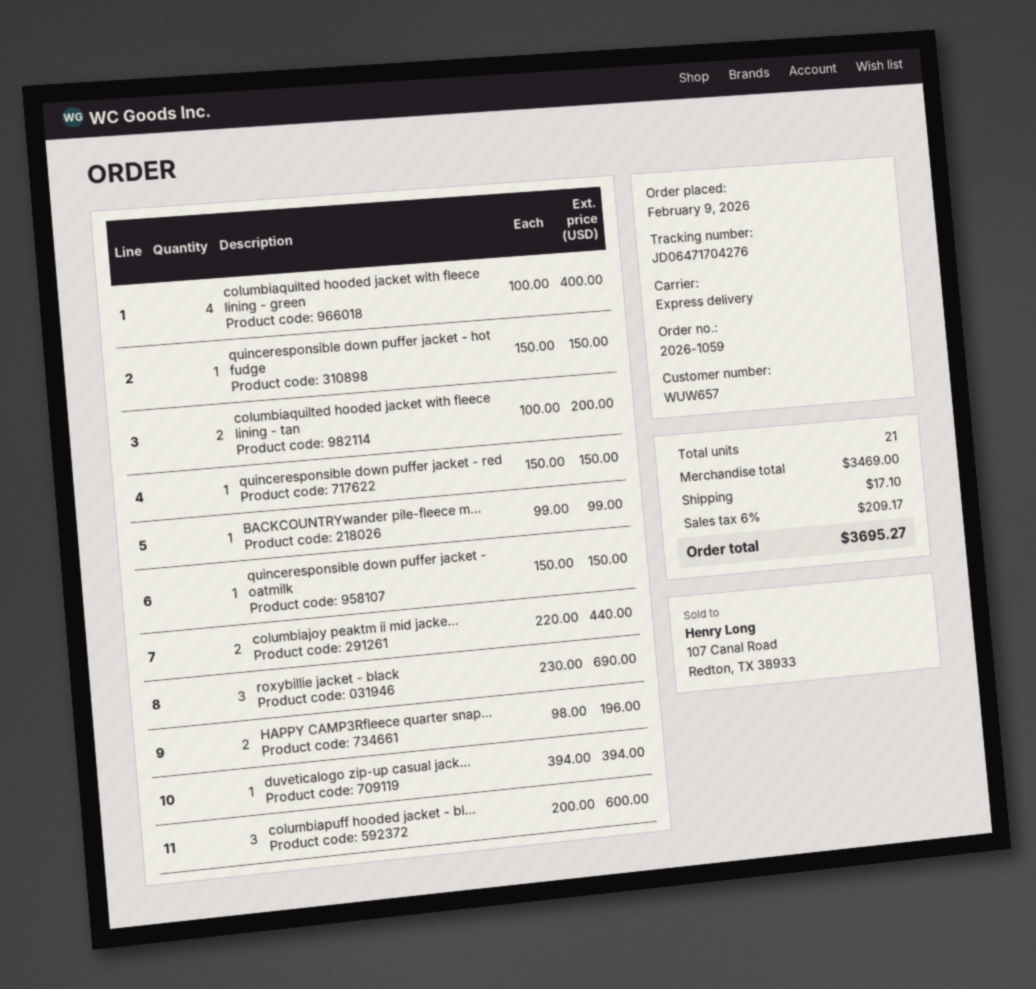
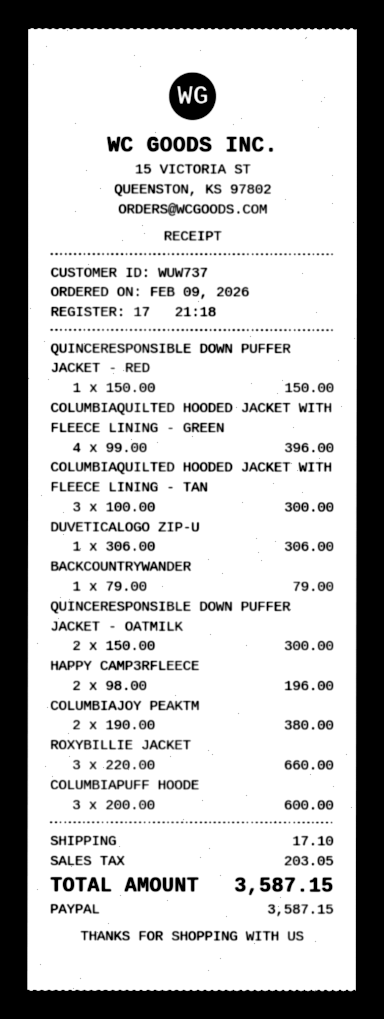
customer number: WUW657 -> WUW737
columbiaquilted hooded jacket with fleece lining - green: 4 x 100.00 = 400.00 -> 4 x 99.00 = 396.00
quinceresponsible down puffer jacket - hot fudge: 1 x 150.00 = 150.00 -> none
columbiaquilted hooded jacket with fleece lining - tan: 2 x 100.00 = 200.00 -> 3 x 100.00 = 300.00
BACKCOUNTRYwander pile-fleece m...: 1 x 99.00 = 99.00 -> 1 x 79.00 = 79.00
quinceresponsible down puffer jacket - oatmilk: 1 x 150.00 = 150.00 -> 2 x 150.00 = 300.00
columbiajoy peaktm ii mid jacke...: 2 x 220.00 = 440.00 -> 2 x 190.00 = 380.00
roxybillie jacket - black: 3 x 230.00 = 690.00 -> 3 x 220.00 = 660.00
duveticalogo zip-up casual jack...: 1 x 394.00 = 394.00 -> 1 x 306.00 = 306.00
tax: 209.17 -> 203.05
total: 3695.27 -> 3587.15

